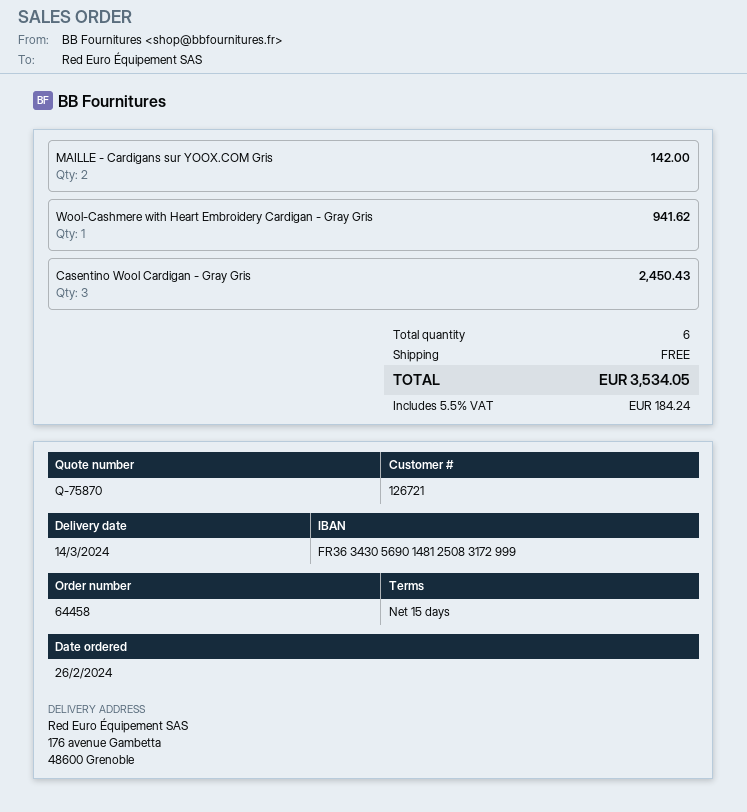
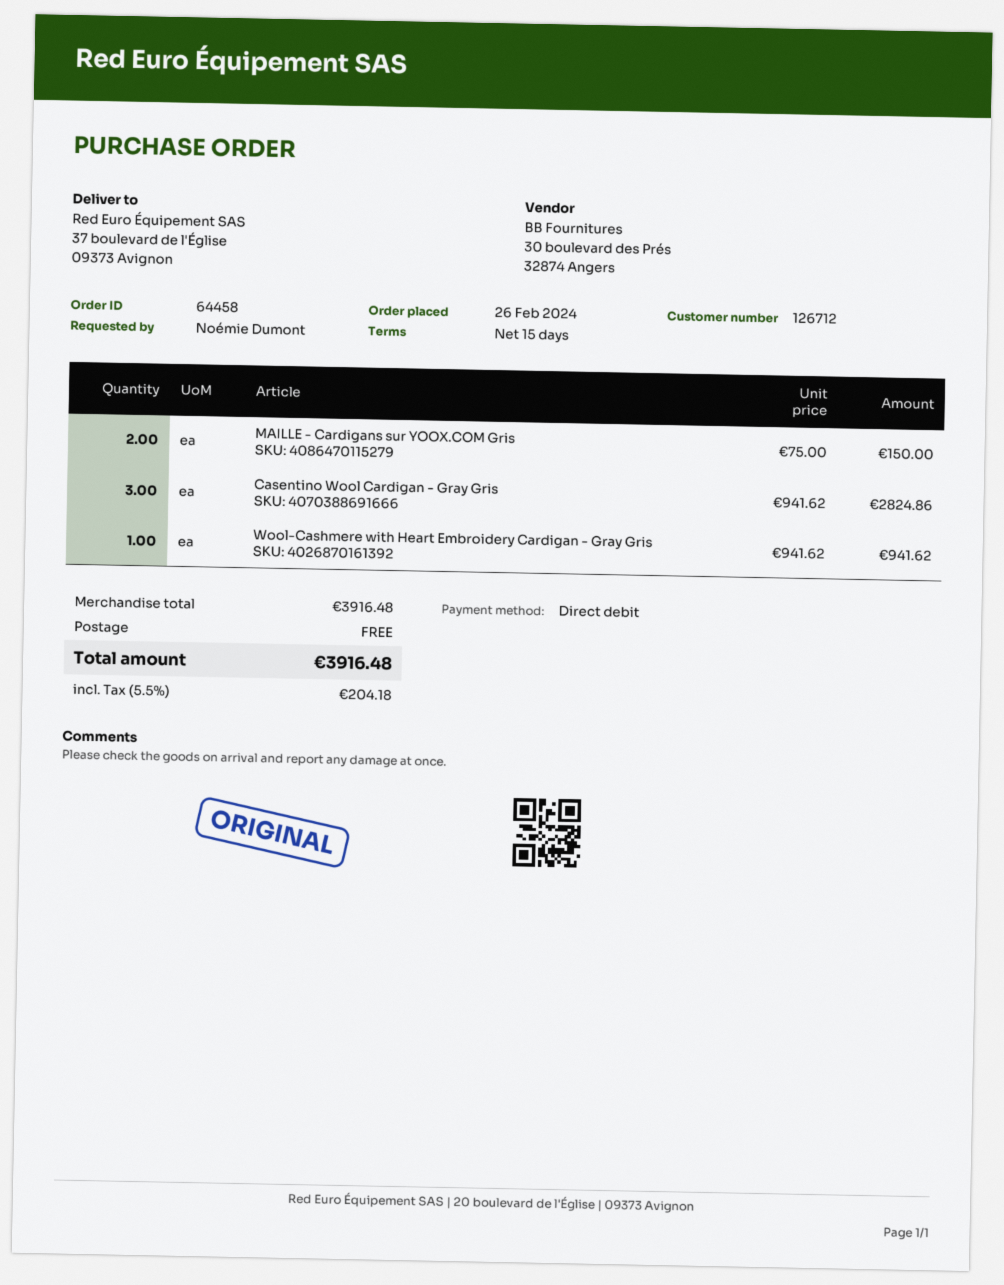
customer number: 126721 -> 126712
ship to: 176 avenue Gambetta, 48600 Grenoble -> 37 boulevard de l'Église, 09373 Avignon
MAILLE - Cardigans sur YOOX.COM Gris: 2 for 142.00 -> 2 for 150.00
Casentino Wool Cardigan - Gray Gris: 3 for 2450.43 -> 3 for 2824.86
tax: 5.5% = 184.24 -> 5.5% = 204.18
total: 3534.05 -> 3916.48

